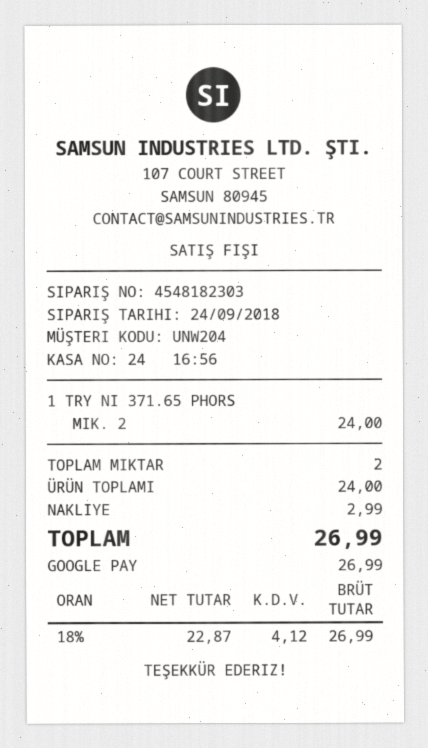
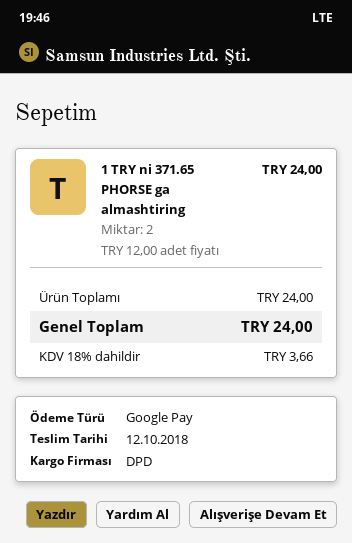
shipping: 2.99 -> none
tax: 18% = 4.12 -> 18% = 3.66
total: 26.99 -> 24.00

